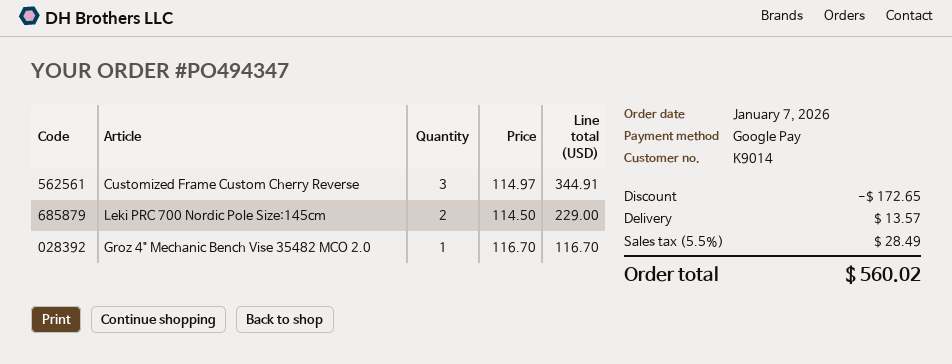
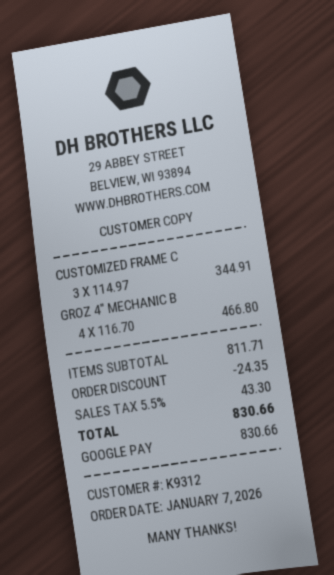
customer number: K9014 -> K9312
Leki PRC 700 Nordic Pole Size:145cm: 2 x 114.50 = 229.00 -> none
Groz 4" Mechanic Bench Vise 35482 MCO 2.0: 1 x 116.70 = 116.70 -> 4 x 116.70 = 466.80
discount: 172.65 -> 24.35
shipping: 13.57 -> none
tax: 5.5% = 28.49 -> 5.5% = 43.30
total: 560.02 -> 830.66

